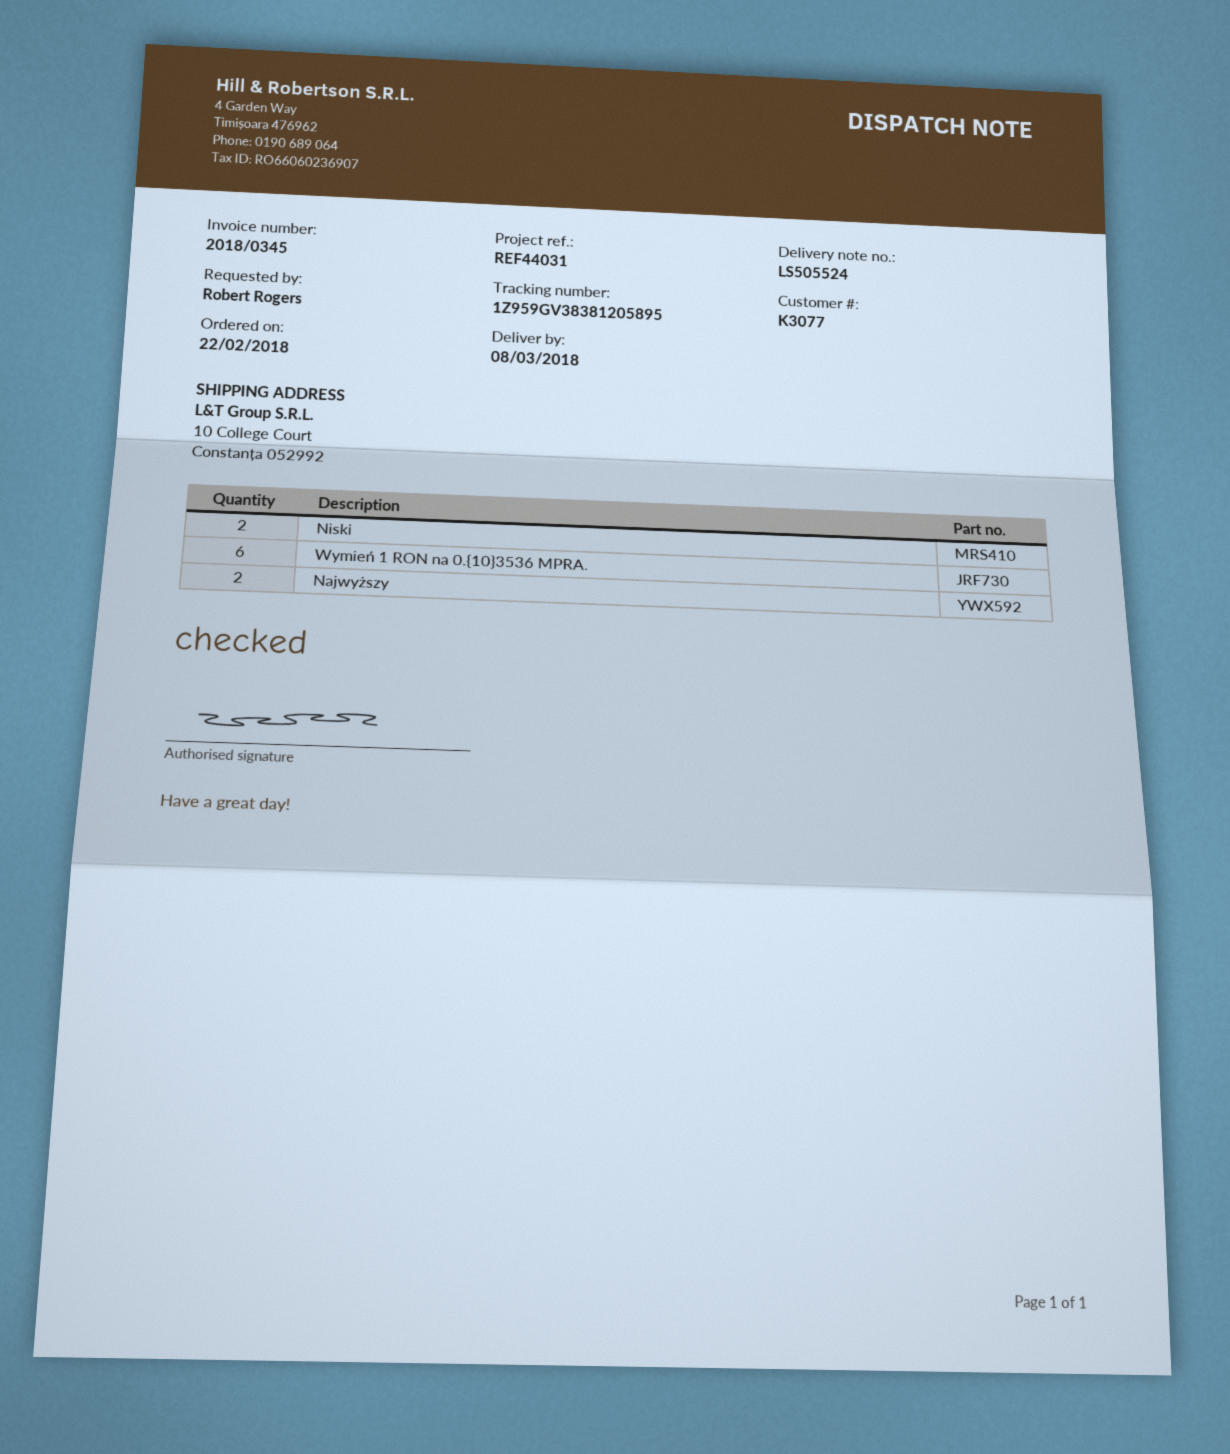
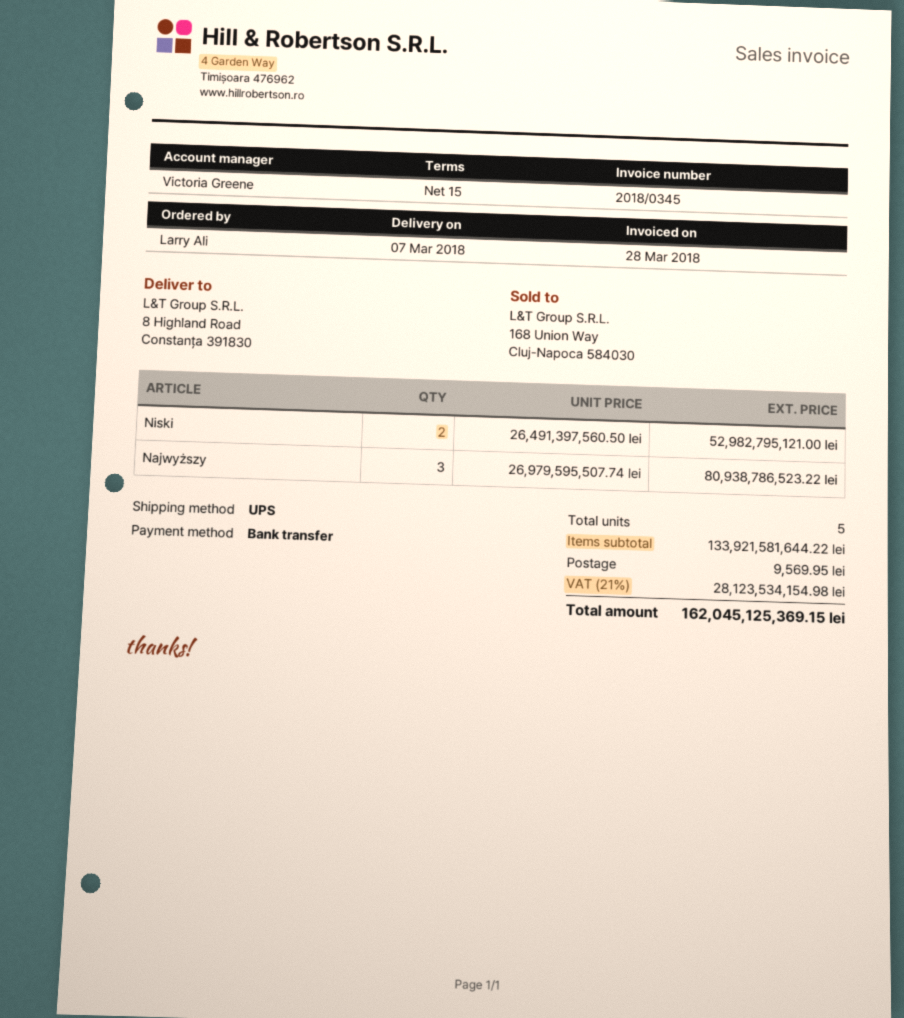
delivery date: 2018-03-08 -> 2018-03-07
ordered by: Robert Rogers -> Larry Ali
ship to: 10 College Court, Constanța 052992 -> 8 Highland Road, Constanța 391830
Wymień 1 RON na 0.{10}3536 MPRA.: 6 -> none
Najwyższy: 2 -> 3

